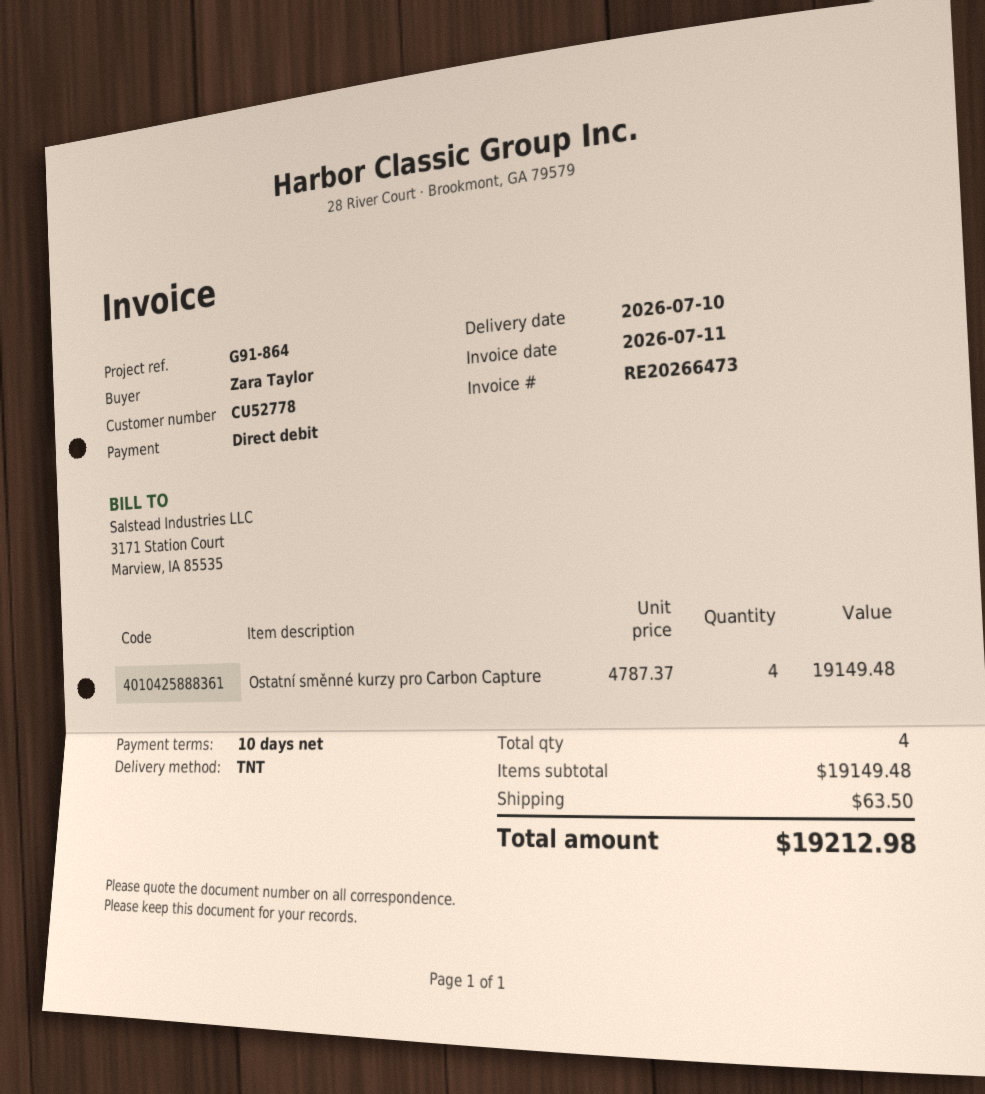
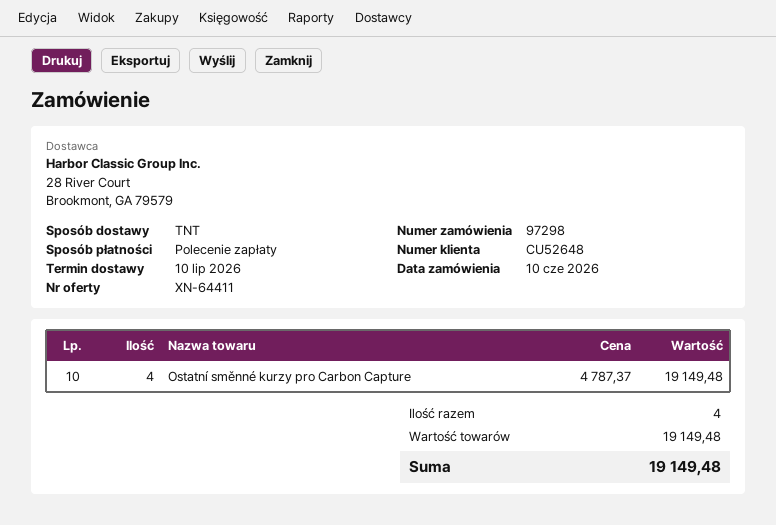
customer number: CU52778 -> CU52648
shipping: 63.50 -> none
total: 19212.98 -> 19149.48

